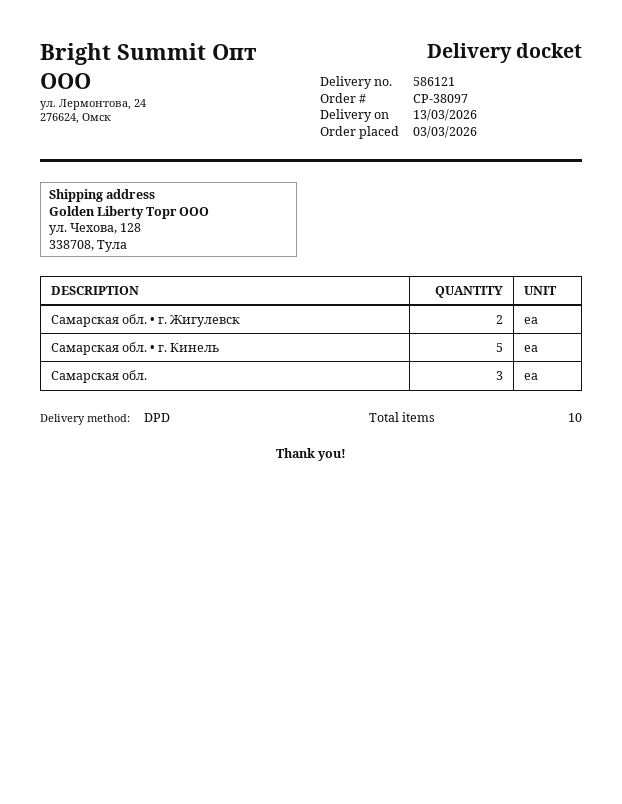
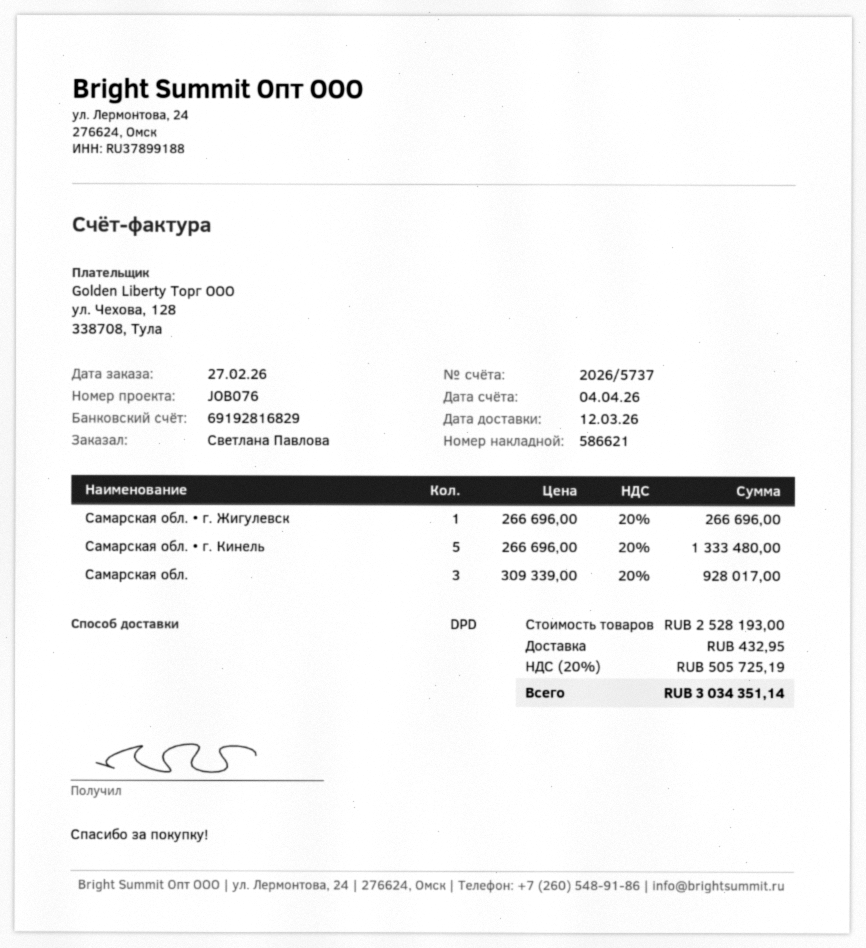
order date: 2026-03-03 -> 2026-02-27
delivery note number: 586121 -> 586621
delivery date: 2026-03-13 -> 2026-03-12
Самарская обл. • г. Жигулевск: 2 -> 1

